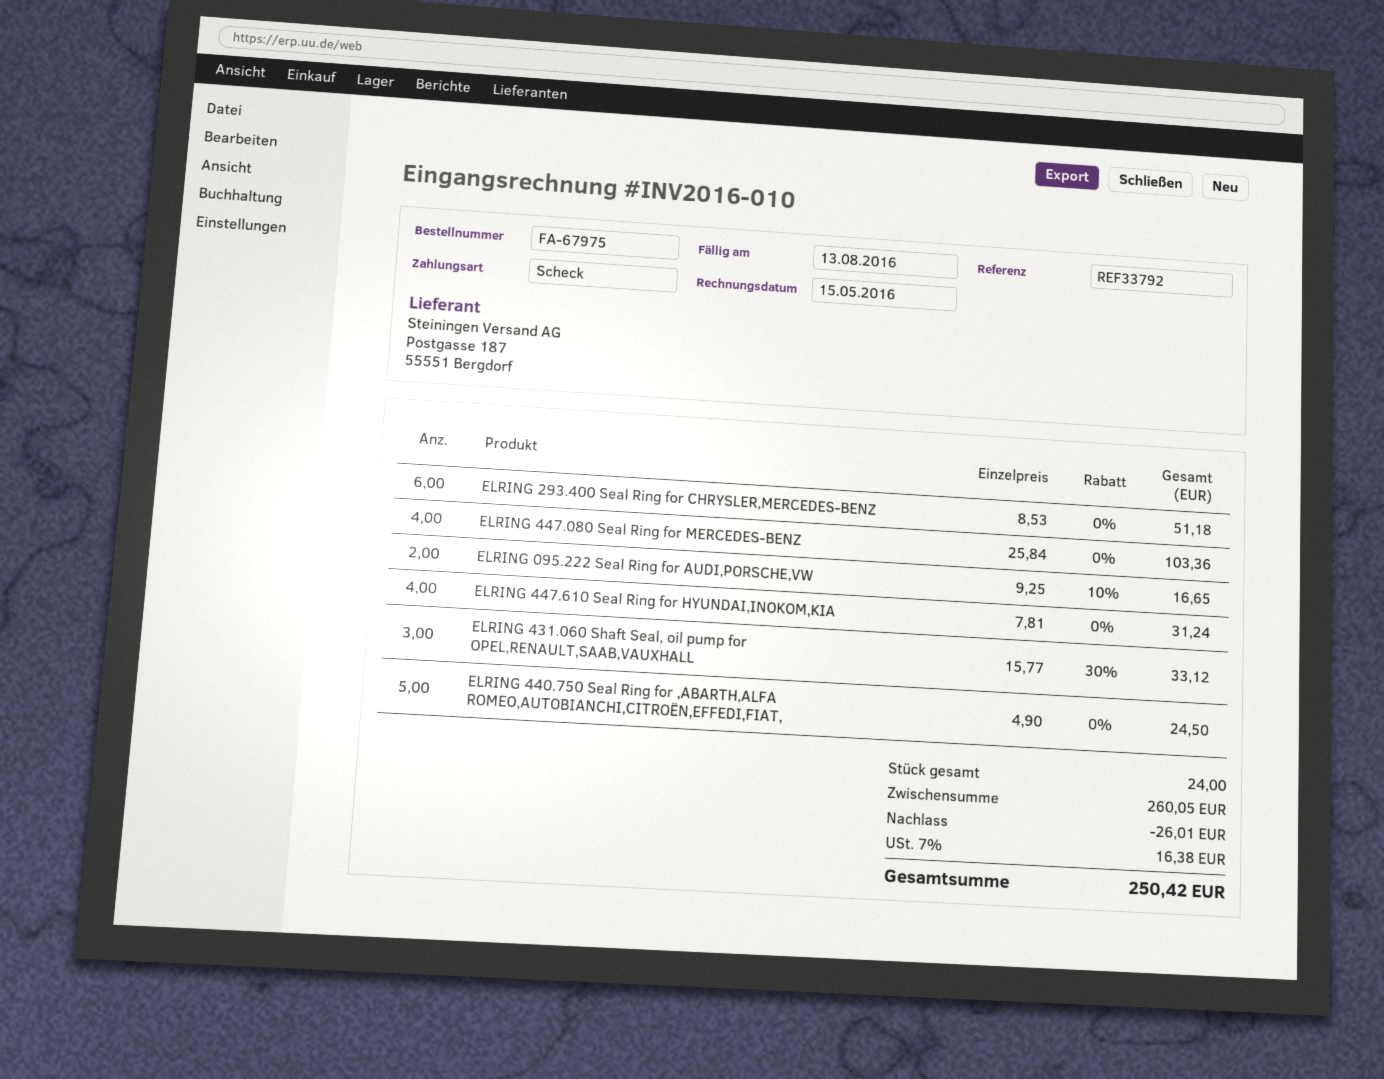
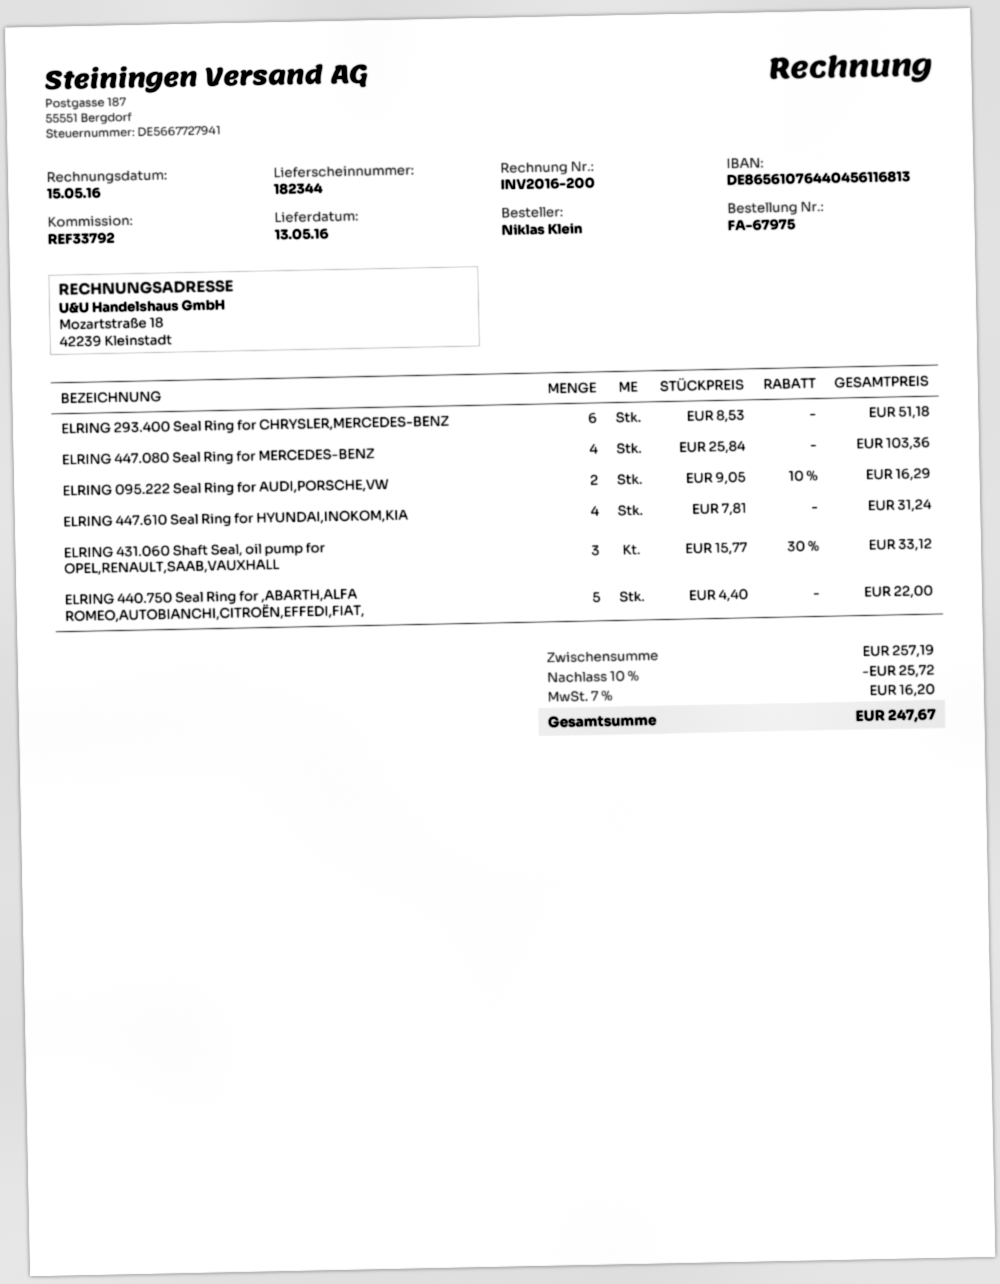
invoice number: INV2016-010 -> INV2016-200
ELRING 095.222 Seal Ring for AUDI,PORSCHE,VW: 2 x 9.25 - 10% = 16.65 -> 2 x 9.05 - 10% = 16.29
ELRING 440.750 Seal Ring for ,ABARTH,ALFA ROMEO,AUTOBIANCHI,CITROËN,EFFEDI,FIAT,: 5 x 4.90 = 24.50 -> 5 x 4.40 = 22.00
subtotal: 260.05 -> 257.19
discount: 26.01 -> 25.72
tax: 7% = 16.38 -> 7% = 16.20
total: 250.42 -> 247.67

